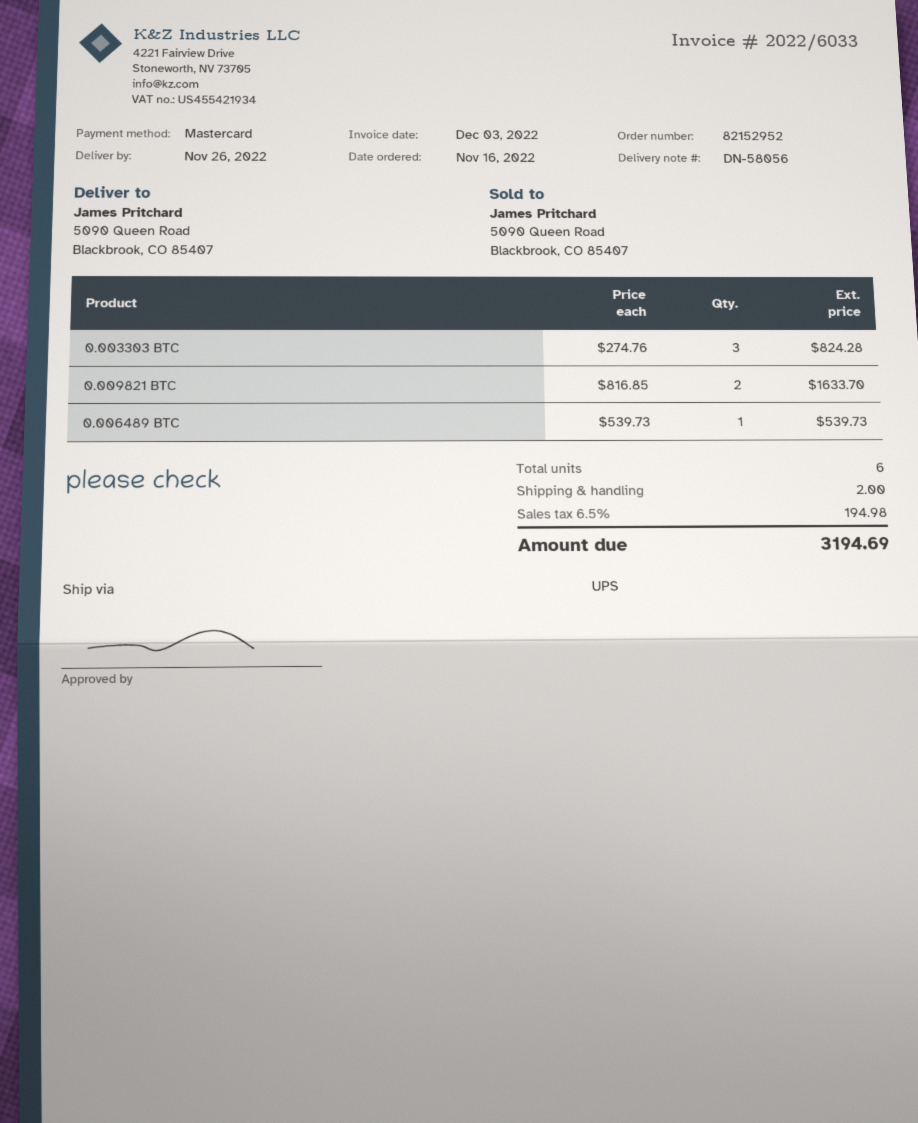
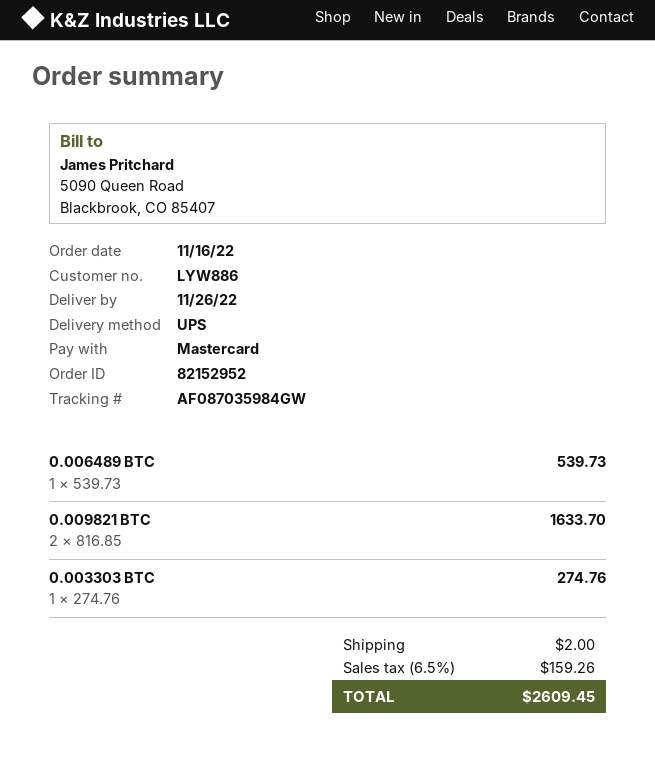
0.003303 BTC: 3 x 274.76 = 824.28 -> 1 x 274.76 = 274.76
tax: 6.5% = 194.98 -> 6.5% = 159.26
total: 3194.69 -> 2609.45

